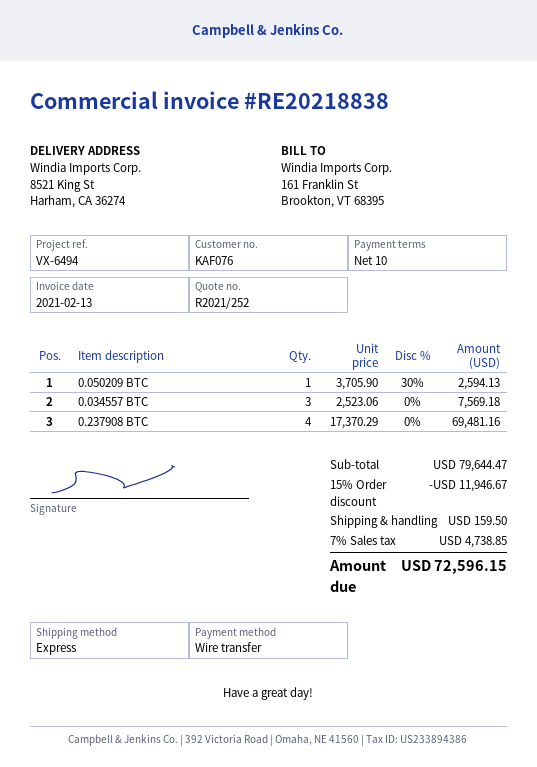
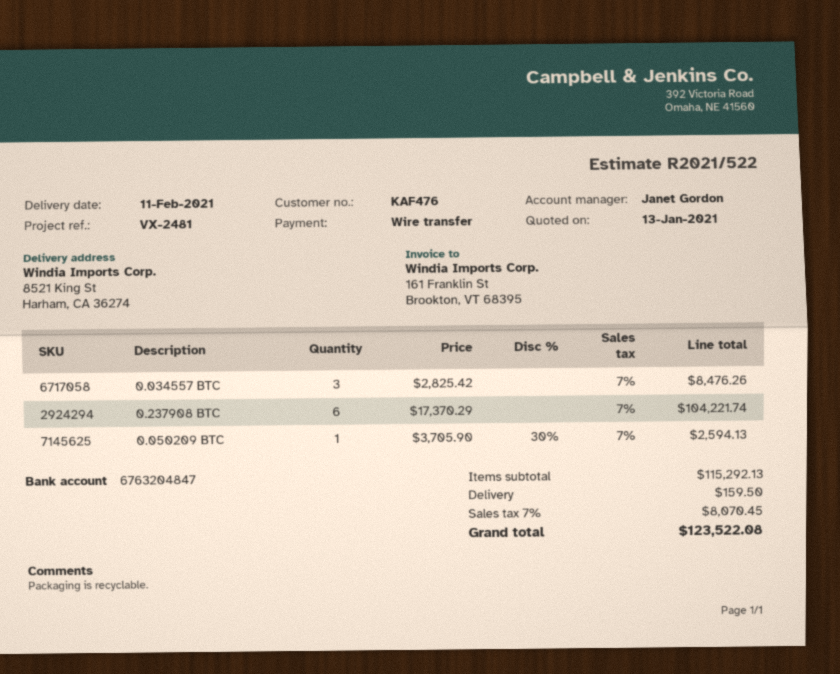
quote number: R2021/252 -> R2021/522
customer number: KAF076 -> KAF476
reference: VX-6494 -> VX-2481
0.034557 BTC: 3 x 2523.06 = 7569.18 -> 3 x 2825.42 = 8476.26
0.237908 BTC: 4 x 17370.29 = 69481.16 -> 6 x 17370.29 = 104221.74
subtotal: 79644.47 -> 115292.13
discount: 15% = 11946.67 -> none
tax: 7% = 4738.85 -> 7% = 8070.45
total: 72596.15 -> 123522.08

